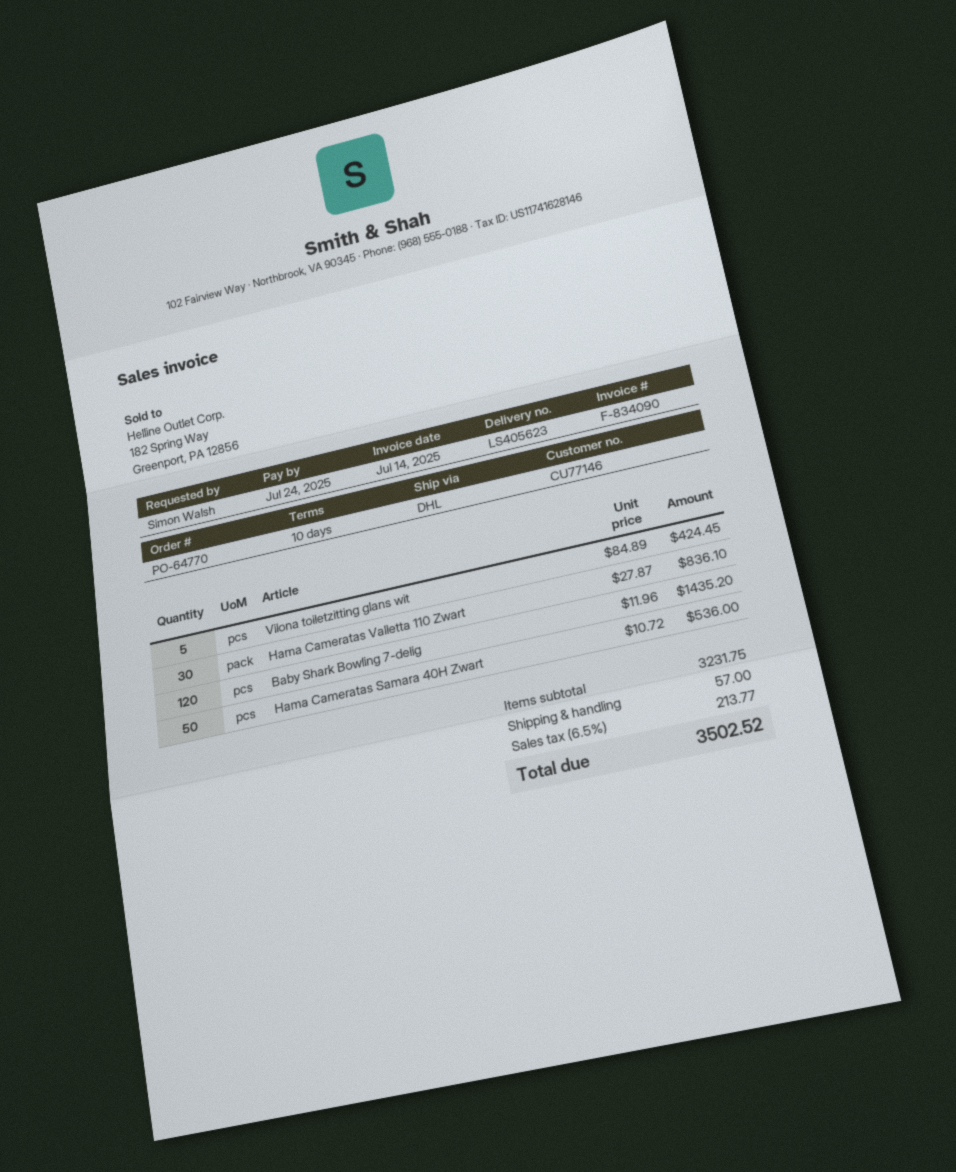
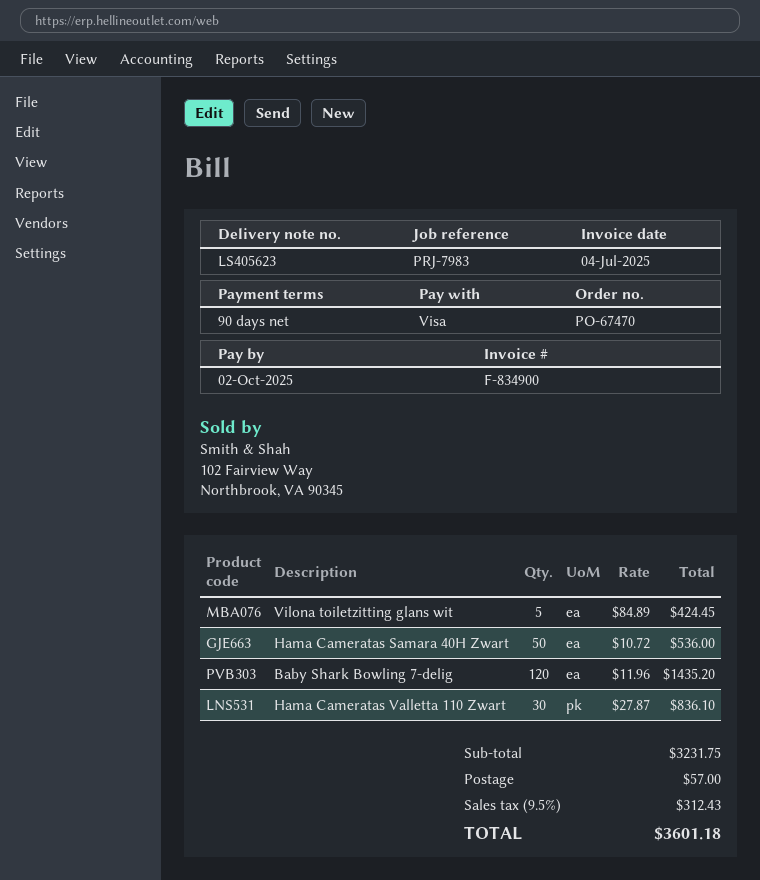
order number: PO-64770 -> PO-67470
invoice number: F-834090 -> F-834900
invoice date: 2025-07-14 -> 2025-07-04
payment terms: 10 days -> 90 days
due date: 2025-07-24 -> 2025-10-02
tax: 6.5% = 213.77 -> 9.5% = 312.43
total: 3502.52 -> 3601.18

